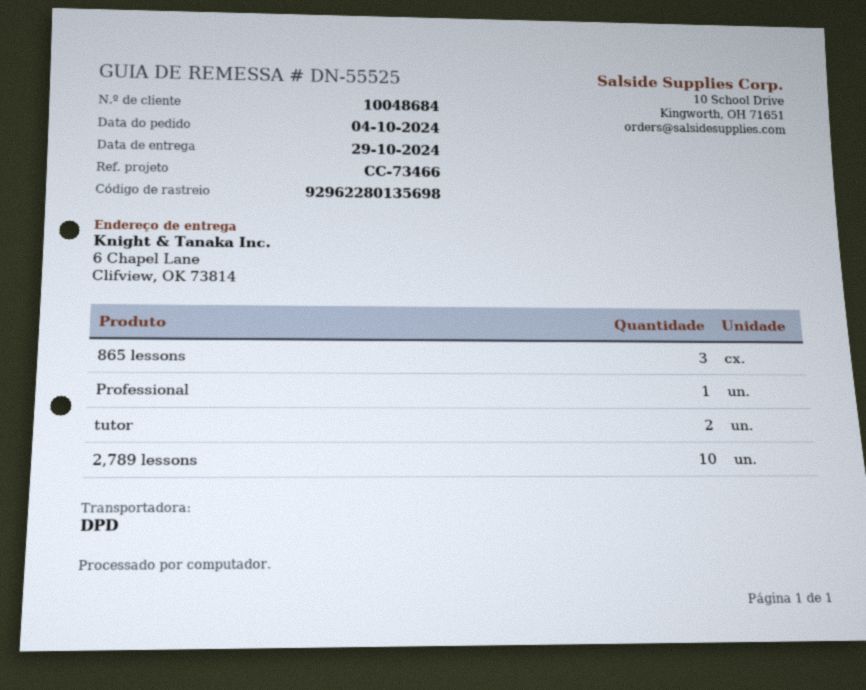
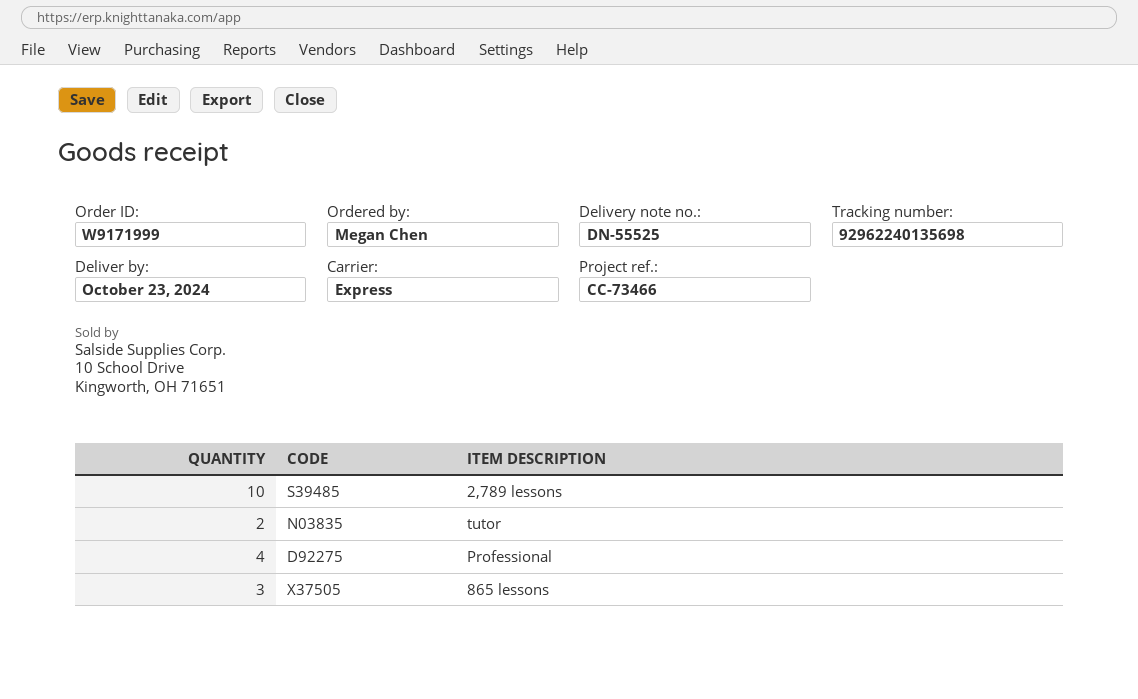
delivery date: 2024-10-29 -> 2024-10-23
shipping method: DPD -> express
tracking number: 92962280135698 -> 92962240135698
Professional: 1 -> 4

